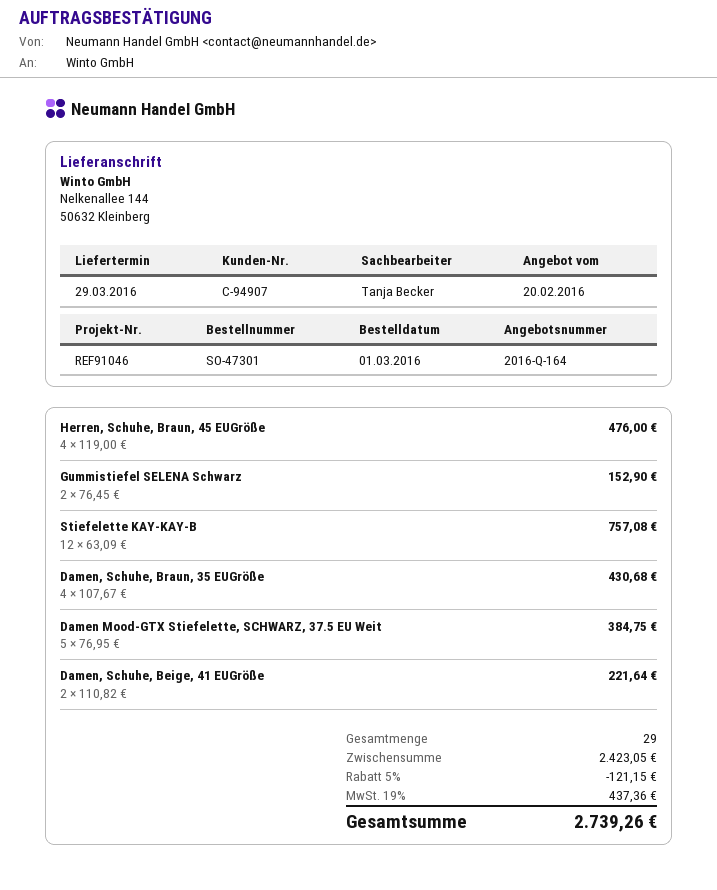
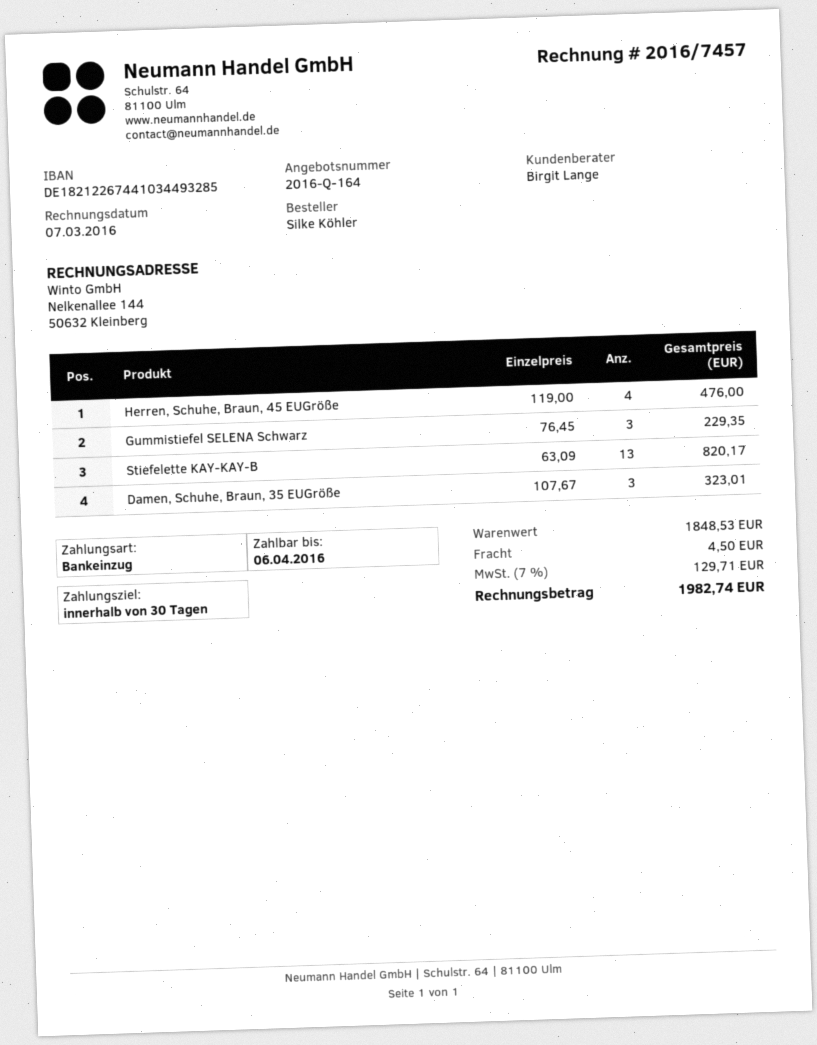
sales rep: Tanja Becker -> Birgit Lange
Gummistiefel SELENA Schwarz: 2 x 76.45 = 152.90 -> 3 x 76.45 = 229.35
Stiefelette KAY-KAY-B: 12 x 63.09 = 757.08 -> 13 x 63.09 = 820.17
Damen, Schuhe, Braun, 35 EUGröße: 4 x 107.67 = 430.68 -> 3 x 107.67 = 323.01
Damen Mood-GTX Stiefelette, SCHWARZ, 37.5 EU Weit: 5 x 76.95 = 384.75 -> none
Damen, Schuhe, Beige, 41 EUGröße: 2 x 110.82 = 221.64 -> none
subtotal: 2423.05 -> 1848.53
discount: 5% = 121.15 -> none
shipping: none -> 4.50
tax: 19% = 437.36 -> 7% = 129.71
total: 2739.26 -> 1982.74

